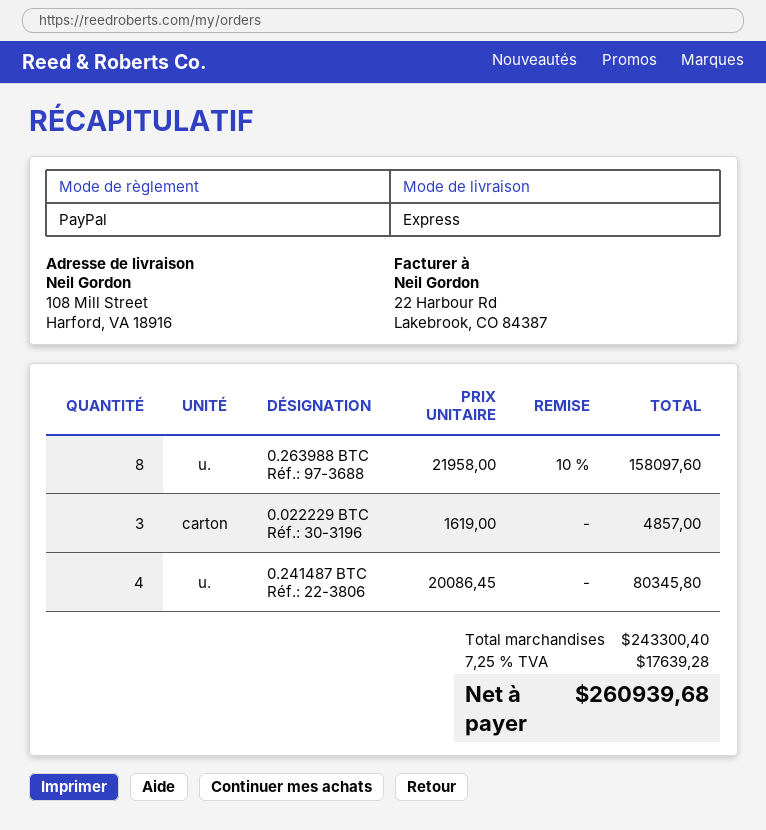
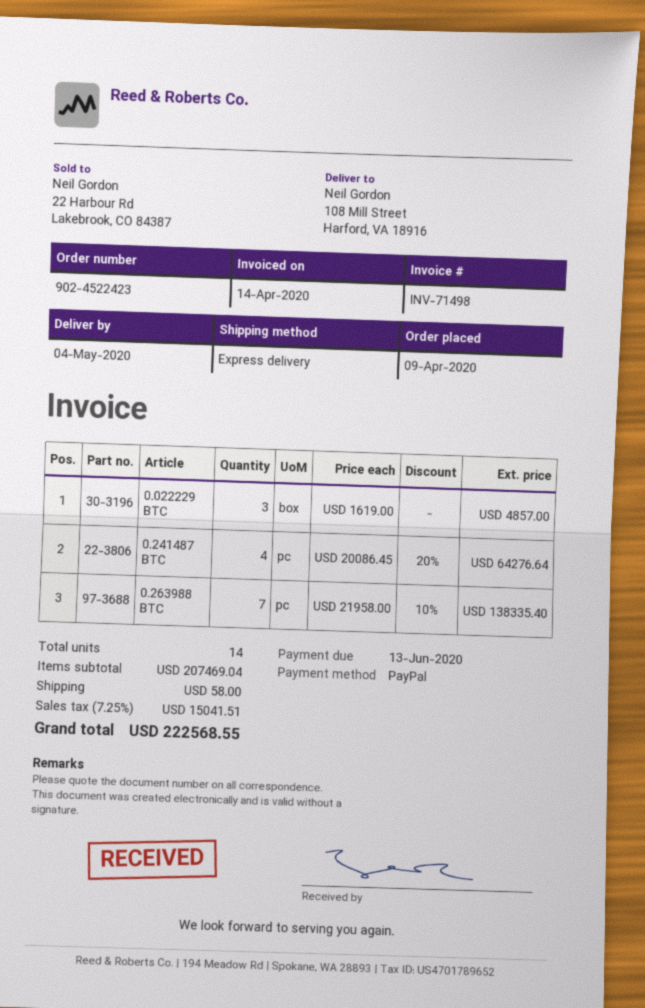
0.263988 BTC: 8 x 21958.00 - 10% = 158097.60 -> 7 x 21958.00 - 10% = 138335.40
0.241487 BTC: 4 x 20086.45 = 80345.80 -> 4 x 20086.45 - 20% = 64276.64
subtotal: 243300.40 -> 207469.04
shipping: none -> 58.00
tax: 7.25% = 17639.28 -> 7.25% = 15041.51
total: 260939.68 -> 222568.55

